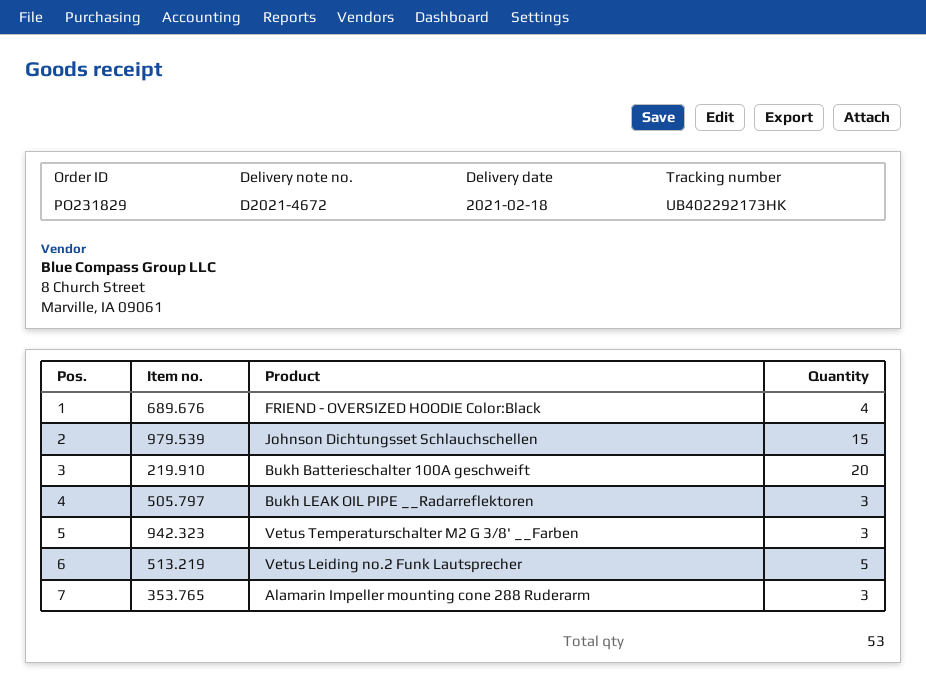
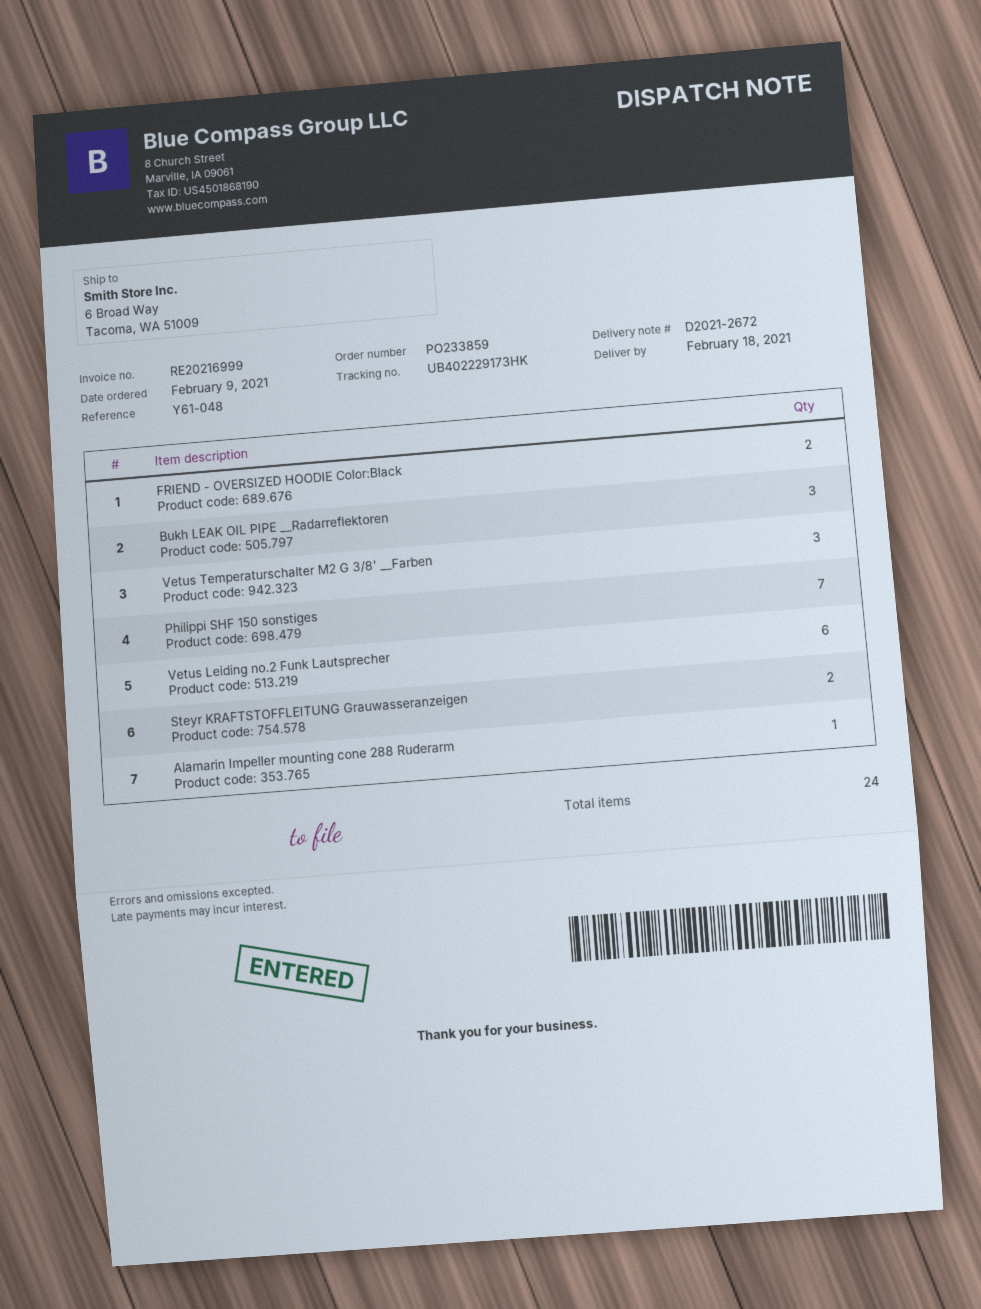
order number: PO231829 -> PO233859
delivery note number: D2021-4672 -> D2021-2672
tracking number: UB402292173HK -> UB402229173HK
FRIEND - OVERSIZED HOODIE Color:Black: 4 -> 2
Johnson Dichtungsset Schlauchschellen: 15 -> none
Bukh Batterieschalter 100A geschweift: 20 -> none
Vetus Leiding no.2 Funk Lautsprecher: 5 -> 6
Alamarin Impeller mounting cone 288 Ruderarm: 3 -> 1
Philippi SHF 150 sonstiges: none -> 7
Steyr KRAFTSTOFFLEITUNG Grauwasseranzeigen: none -> 2
total quantity: 53 -> 24

